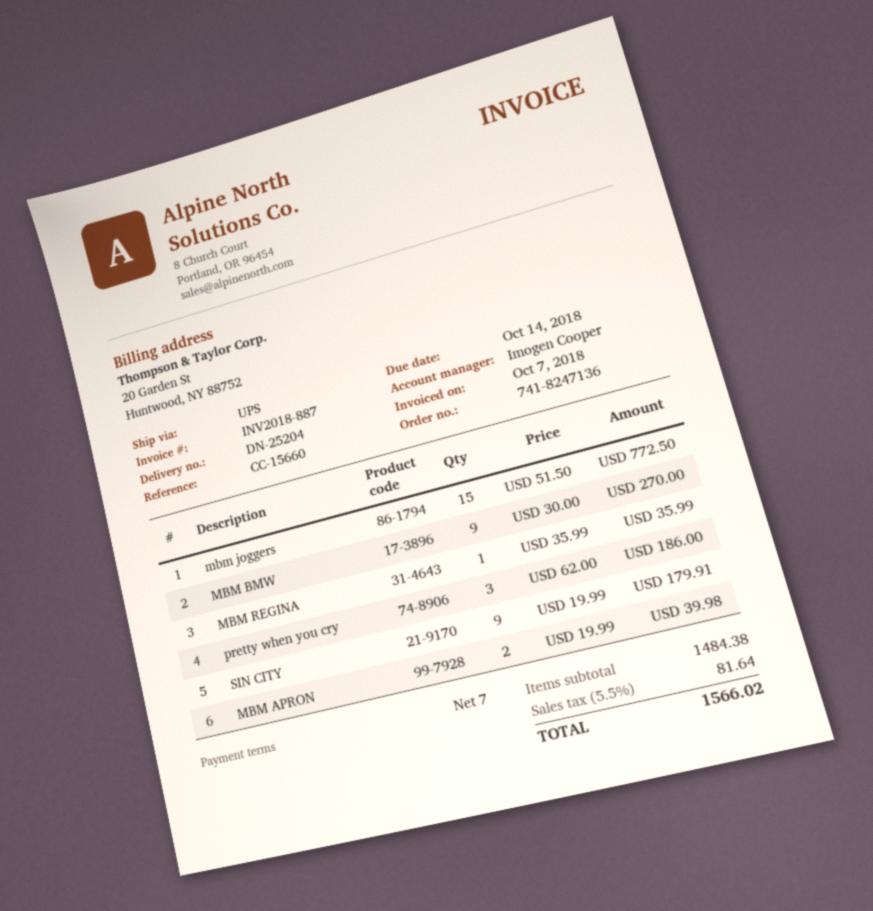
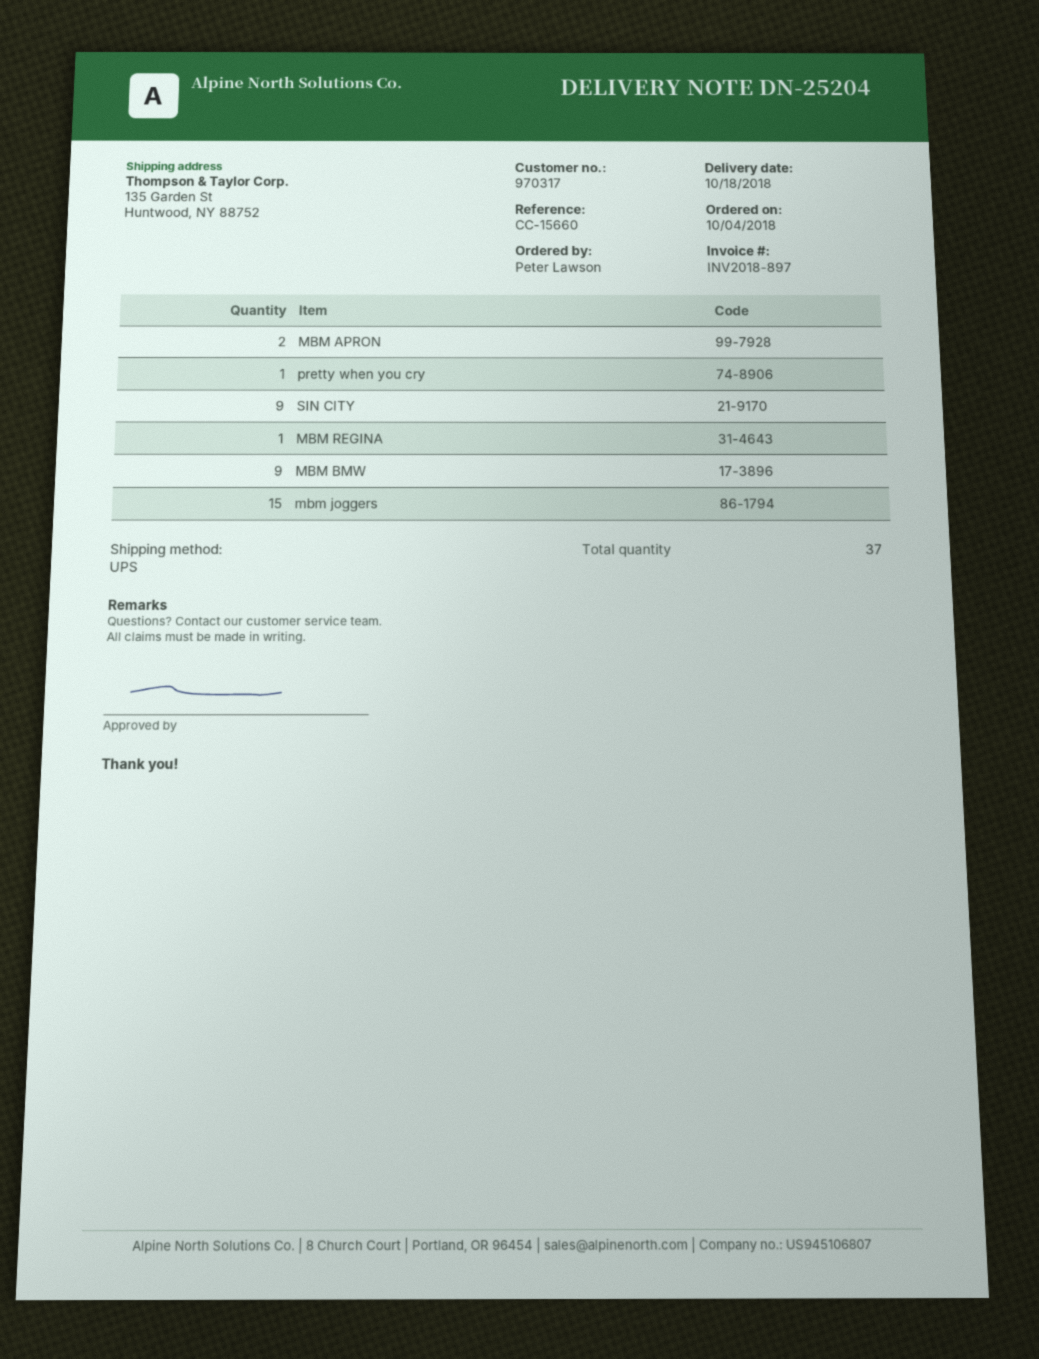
invoice number: INV2018-887 -> INV2018-897
pretty when you cry: 3 -> 1

